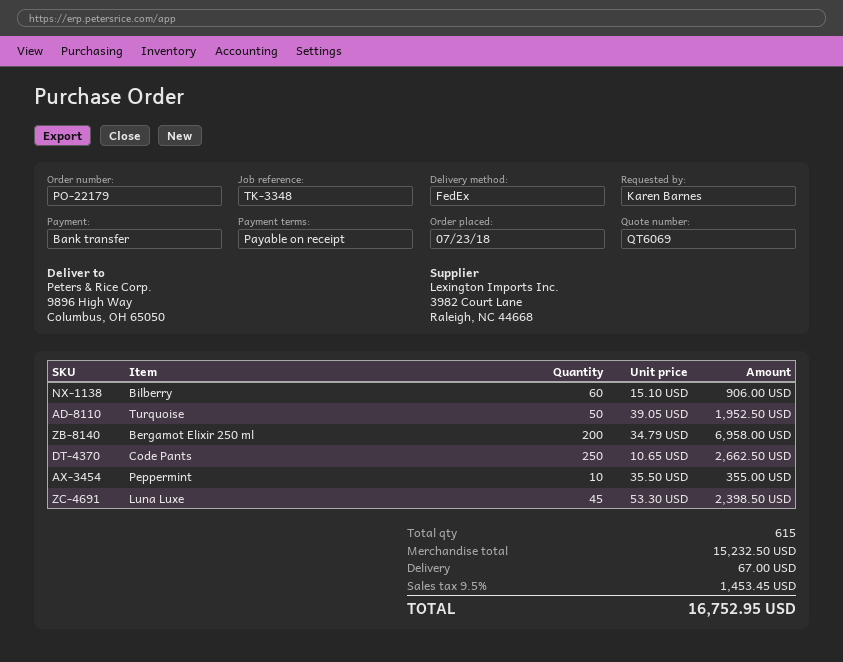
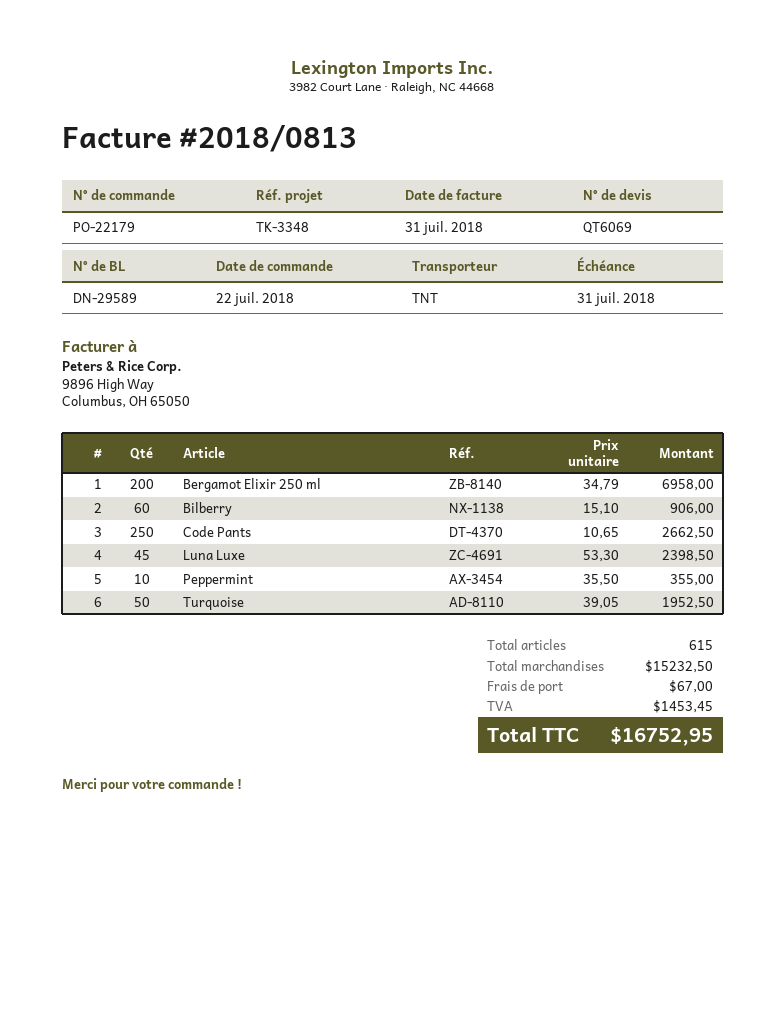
order date: 2018-07-23 -> 2018-07-22
shipping method: FedEx -> TNT

